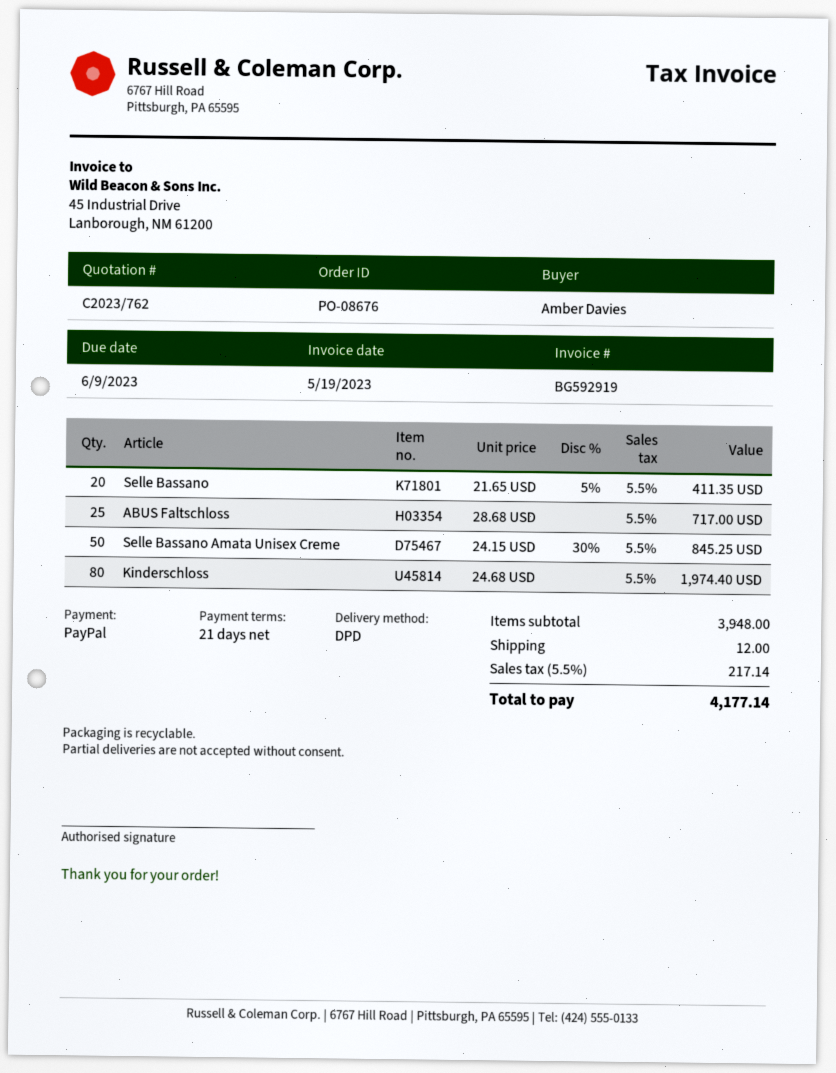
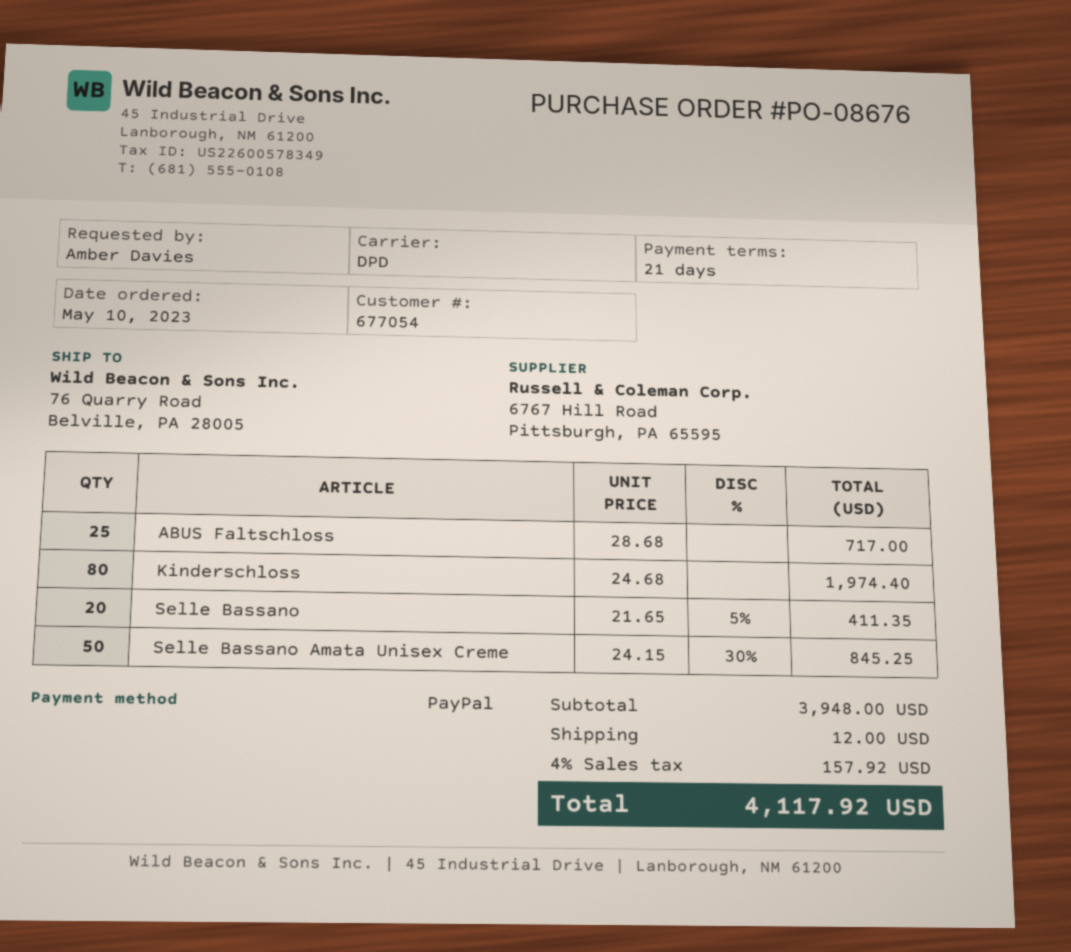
tax: 5.5% = 217.14 -> 4% = 157.92
total: 4177.14 -> 4117.92

